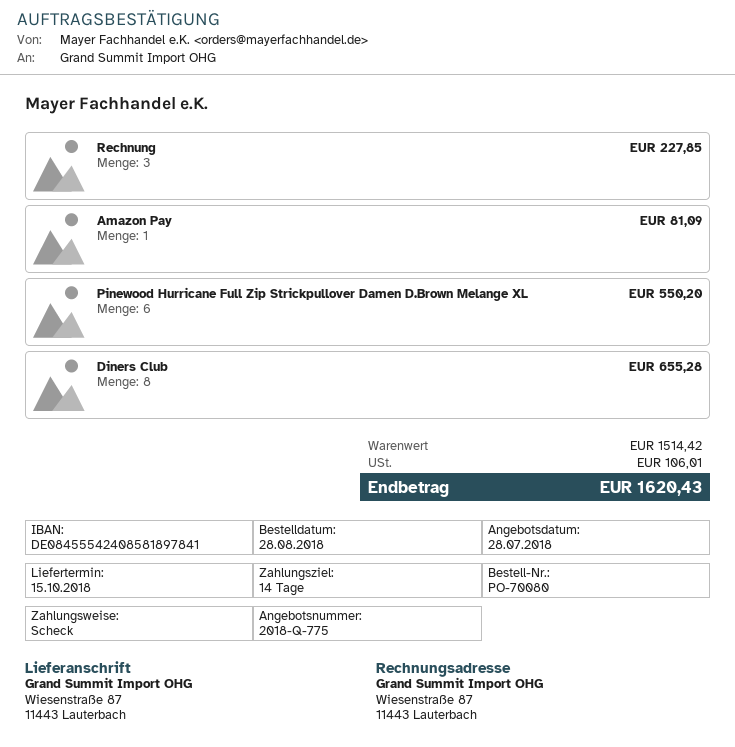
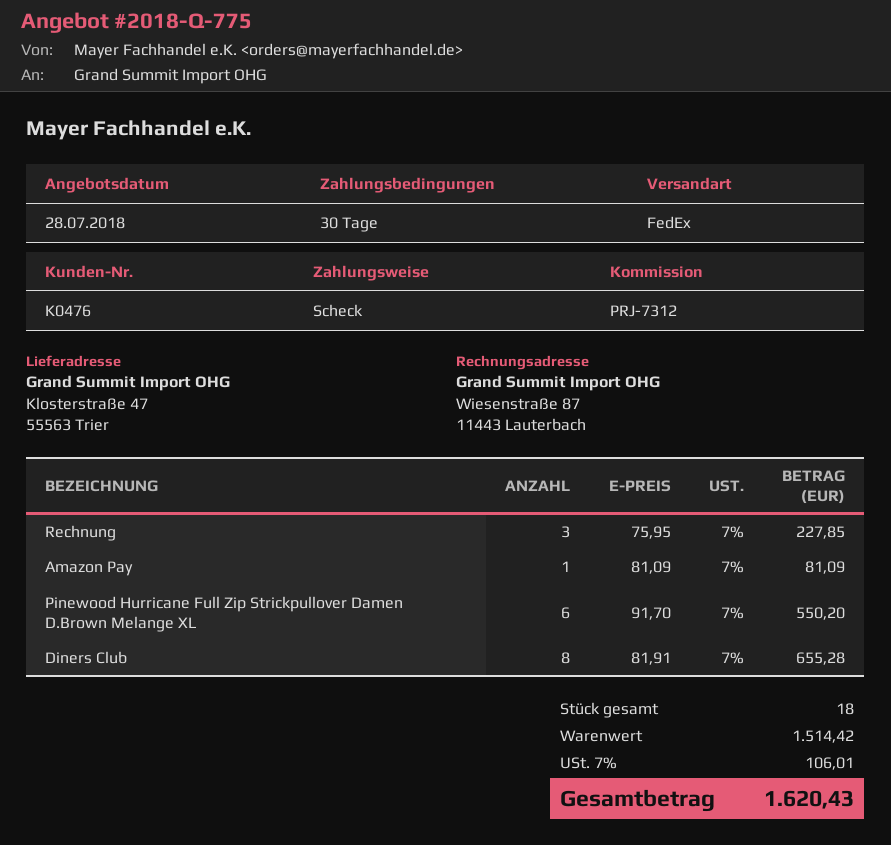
payment terms: 14 days -> 30 days
ship to: Wiesenstraße 87, 11443 Lauterbach -> Klosterstraße 47, 55563 Trier

